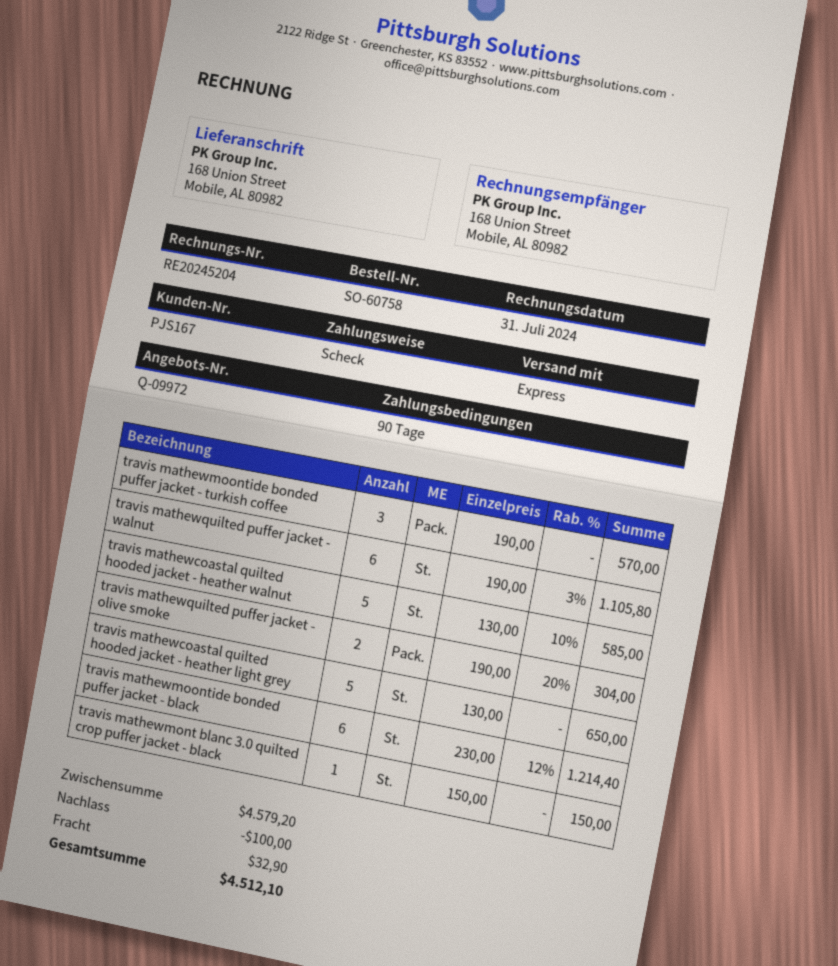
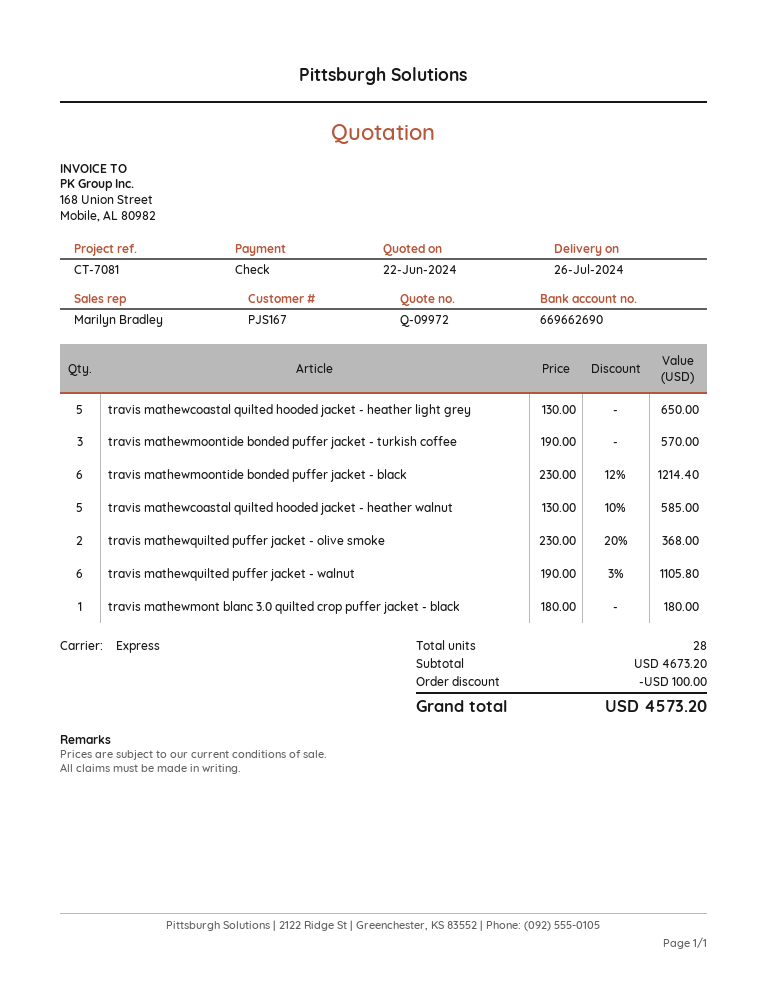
travis mathewquilted puffer jacket - olive smoke: 2 x 190.00 - 20% = 304.00 -> 2 x 230.00 - 20% = 368.00
travis mathewmont blanc 3.0 quilted crop puffer jacket - black: 1 x 150.00 = 150.00 -> 1 x 180.00 = 180.00
subtotal: 4579.20 -> 4673.20
shipping: 32.90 -> none
total: 4512.10 -> 4573.20

